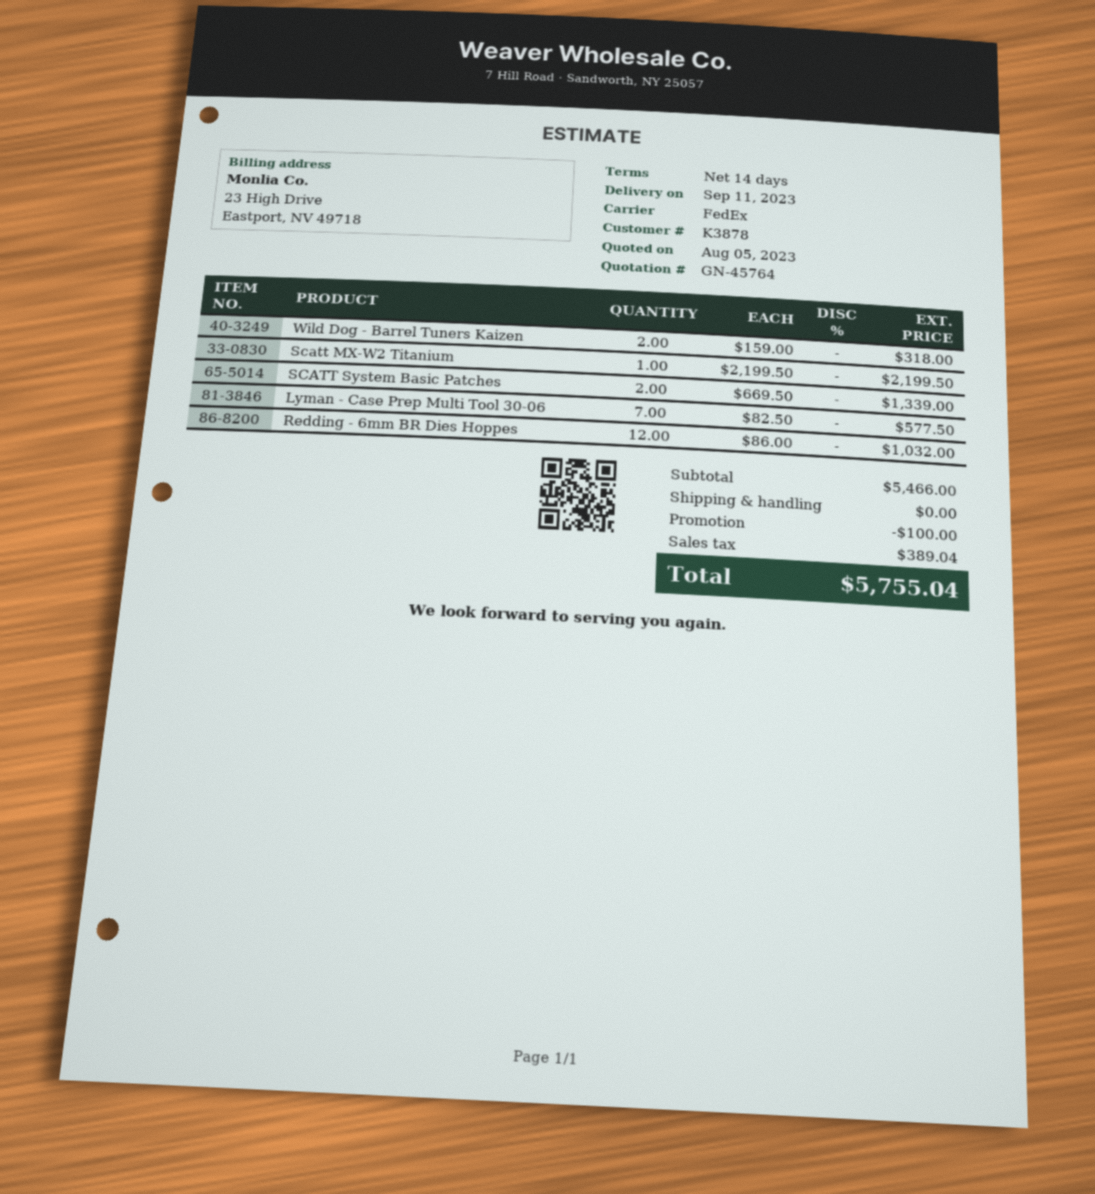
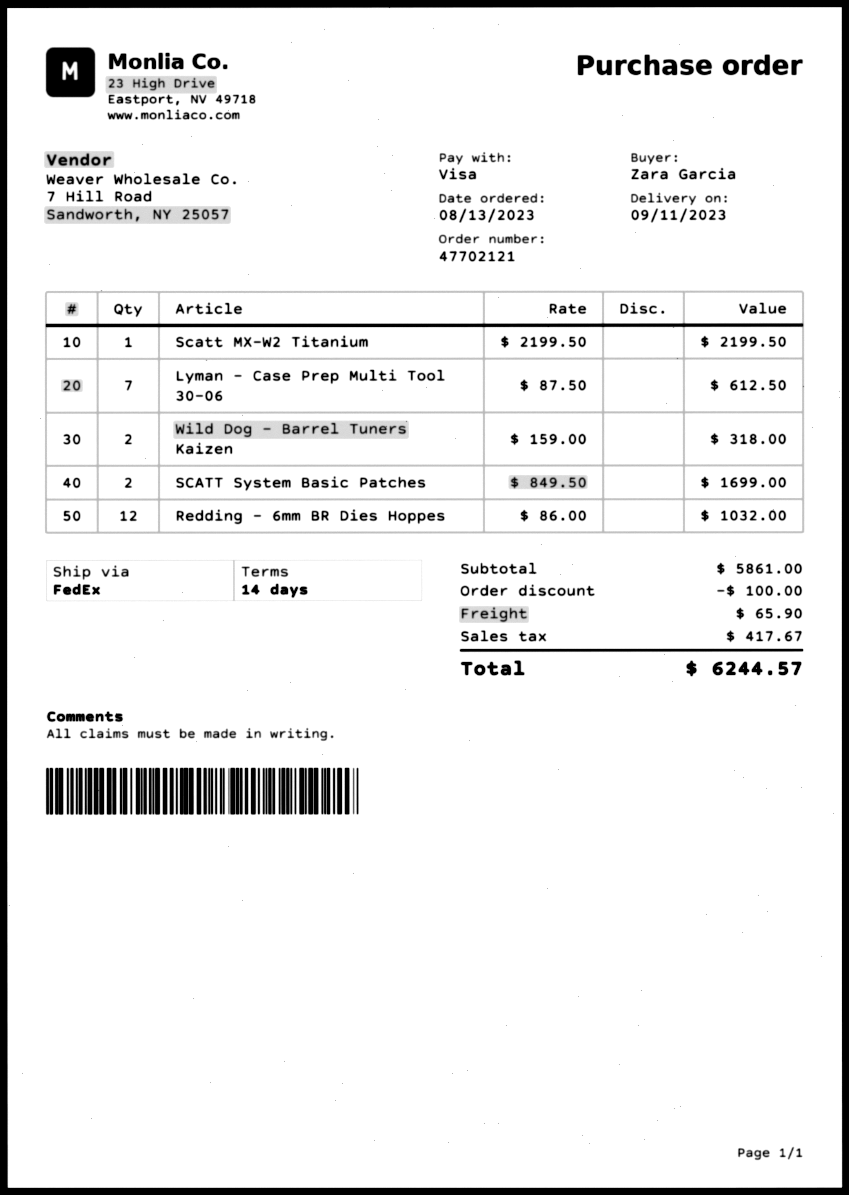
SCATT System Basic Patches: 2 x 669.50 = 1339.00 -> 2 x 849.50 = 1699.00
Lyman - Case Prep Multi Tool 30-06: 7 x 82.50 = 577.50 -> 7 x 87.50 = 612.50
subtotal: 5466.00 -> 5861.00
shipping: 0.00 -> 65.90
tax: 389.04 -> 417.67
total: 5755.04 -> 6244.57

